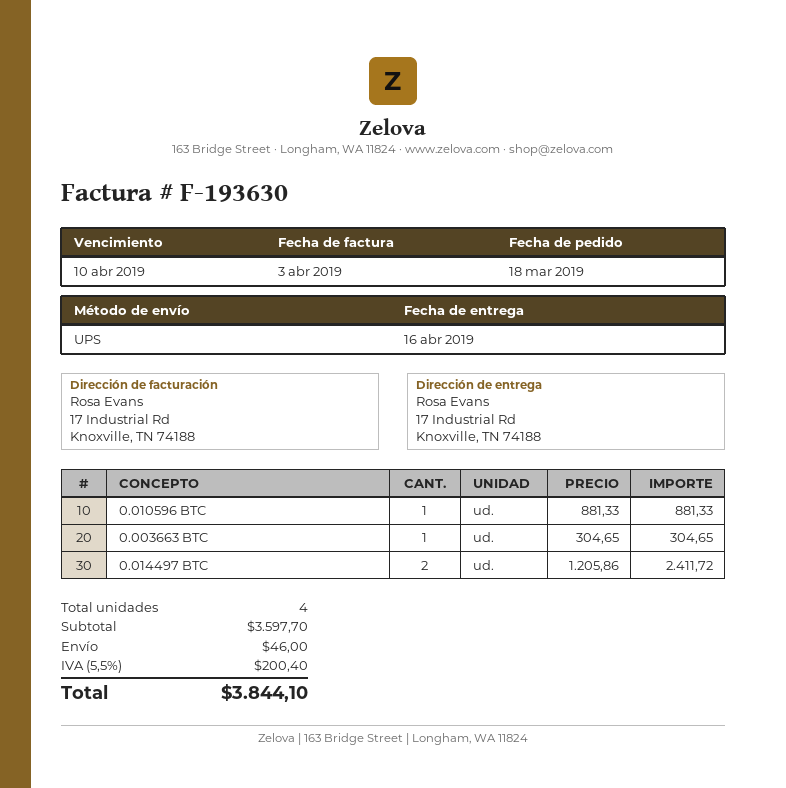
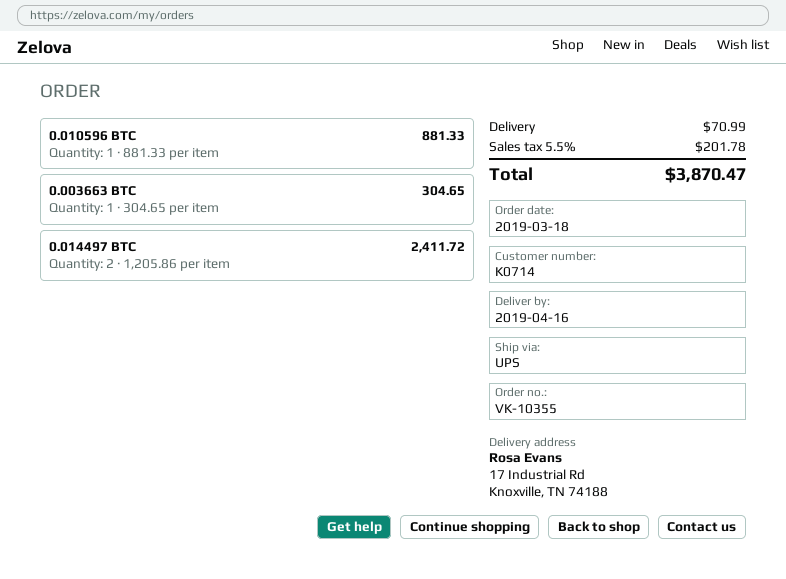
shipping: 46.00 -> 70.99
tax: 5.5% = 200.40 -> 5.5% = 201.78
total: 3844.10 -> 3870.47

